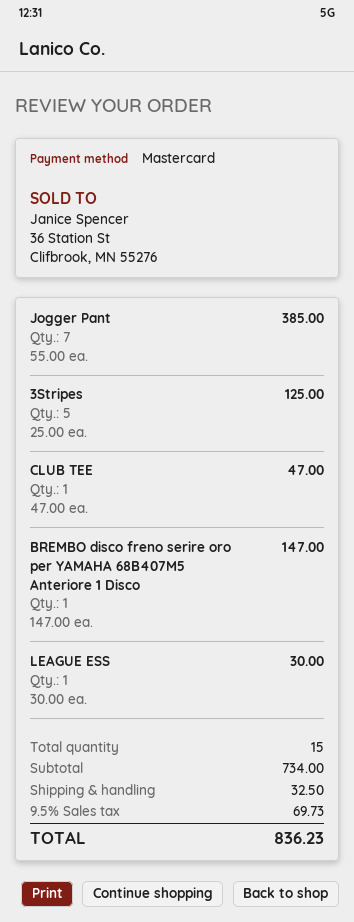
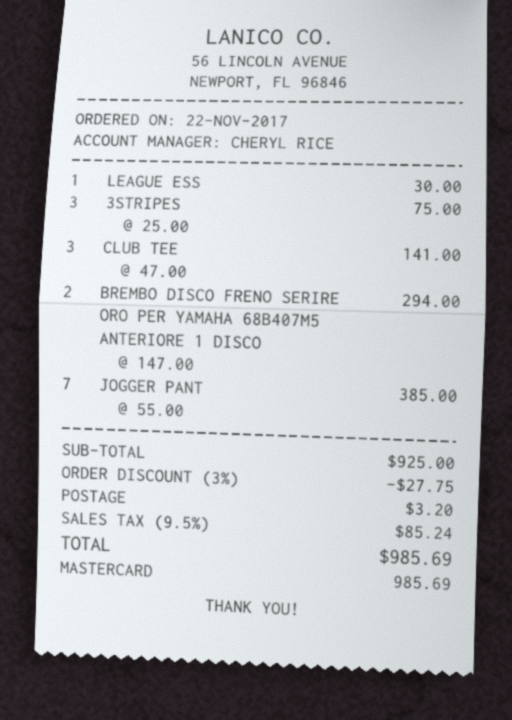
3Stripes: 5 x 25.00 = 125.00 -> 3 x 25.00 = 75.00
CLUB TEE: 1 x 47.00 = 47.00 -> 3 x 47.00 = 141.00
BREMBO disco freno serire oro per YAMAHA 68B407M5 Anteriore 1 Disco: 1 x 147.00 = 147.00 -> 2 x 147.00 = 294.00
subtotal: 734.00 -> 925.00
discount: none -> 3% = 27.75
shipping: 32.50 -> 3.20
tax: 9.5% = 69.73 -> 9.5% = 85.24
total: 836.23 -> 985.69

